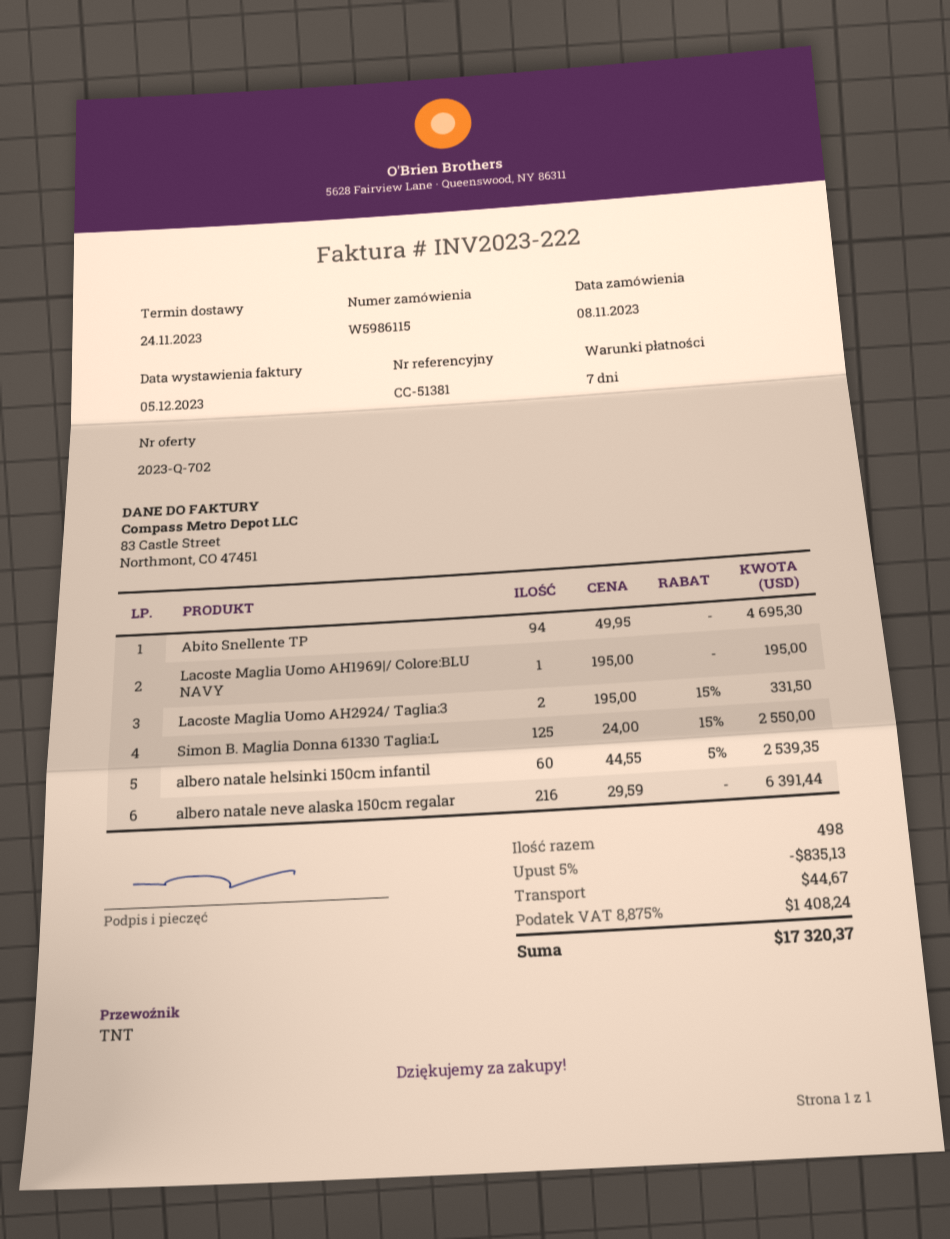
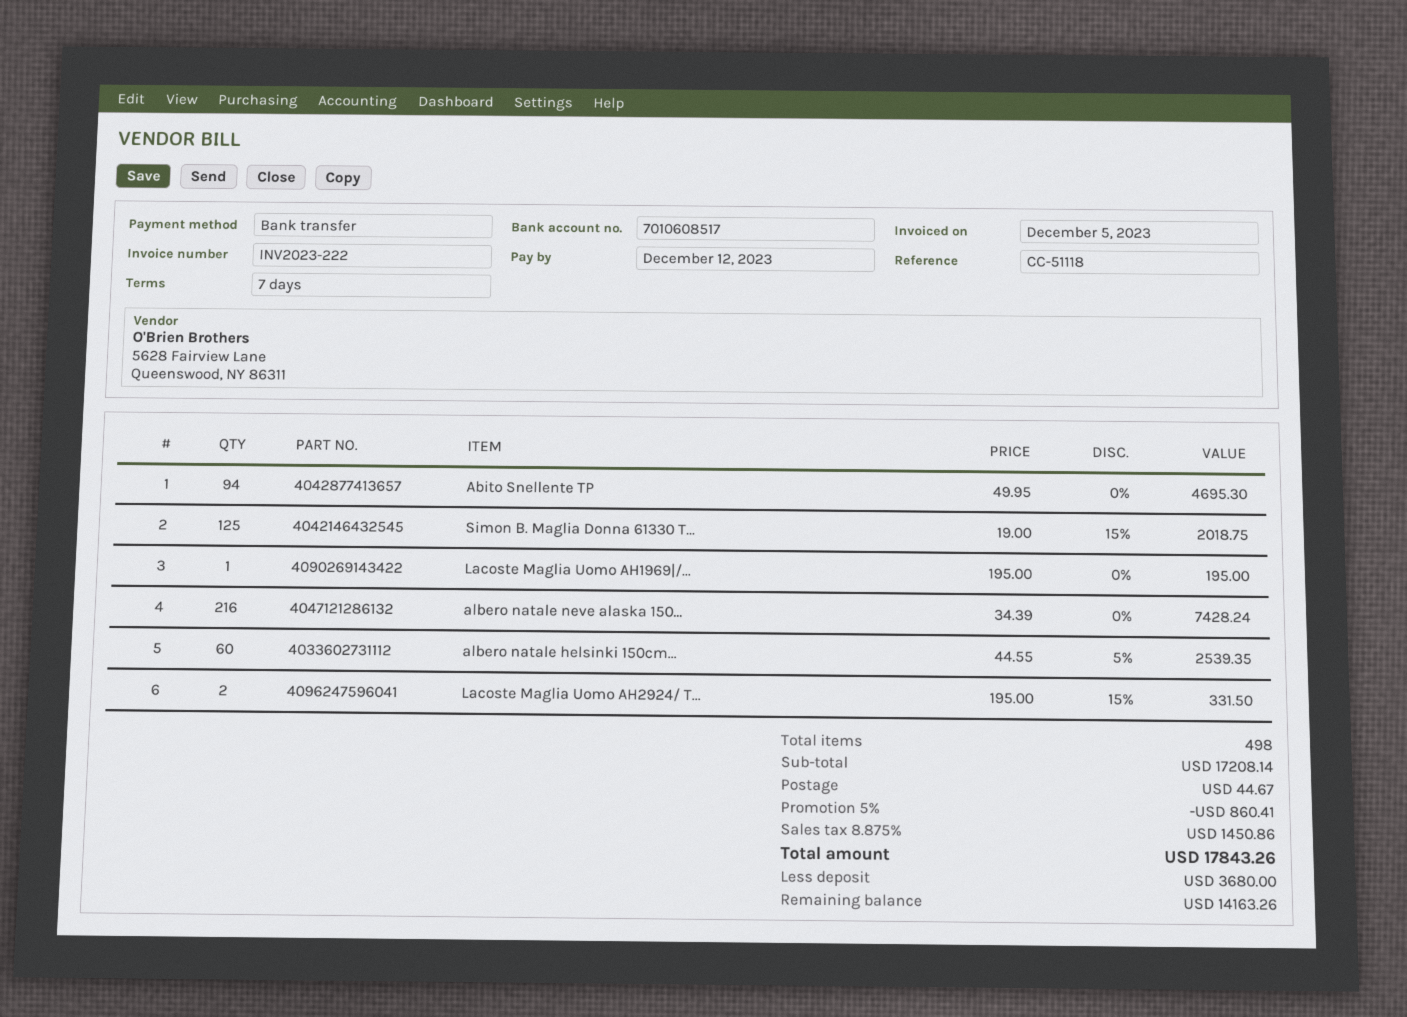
reference: CC-51381 -> CC-51118
Simon B. Maglia Donna 61330 Taglia:L: 125 x 24.00 - 15% = 2550.00 -> 125 x 19.00 - 15% = 2018.75
albero natale neve alaska 150cm regalar: 216 x 29.59 = 6391.44 -> 216 x 34.39 = 7428.24
discount: 5% = 835.13 -> 5% = 860.41
tax: 8.875% = 1408.24 -> 8.875% = 1450.86
total: 17320.37 -> 17843.26

